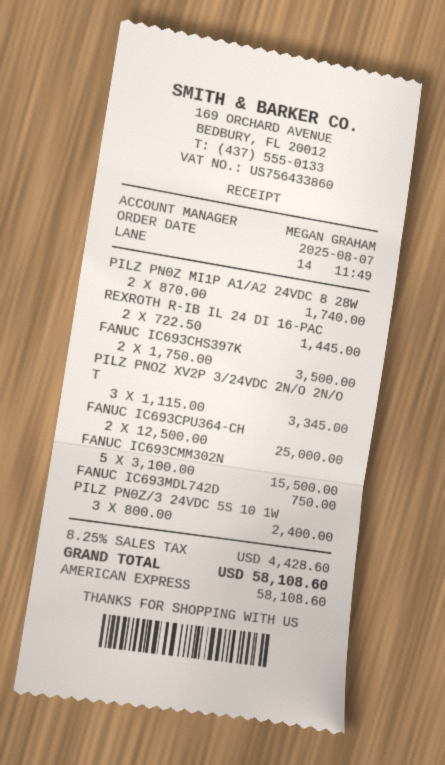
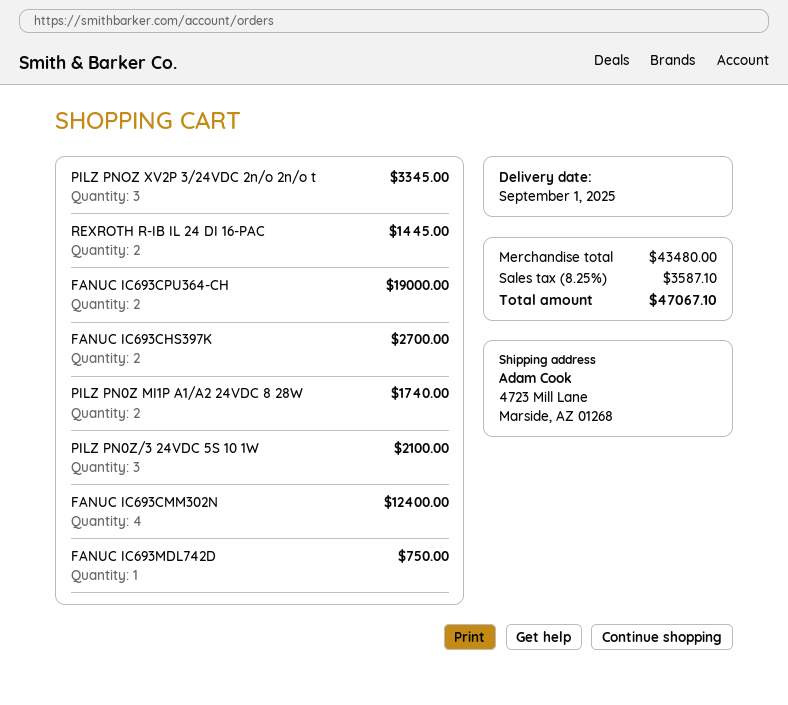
FANUC IC693CHS397K: 2 for 3500.00 -> 2 for 2700.00
FANUC IC693CPU364-CH: 2 for 25000.00 -> 2 for 19000.00
FANUC IC693CMM302N: 5 for 15500.00 -> 4 for 12400.00
PILZ PN0Z/3 24VDC 5S 10 1W: 3 for 2400.00 -> 3 for 2100.00
tax: 8.25% = 4428.60 -> 8.25% = 3587.10
total: 58108.60 -> 47067.10

